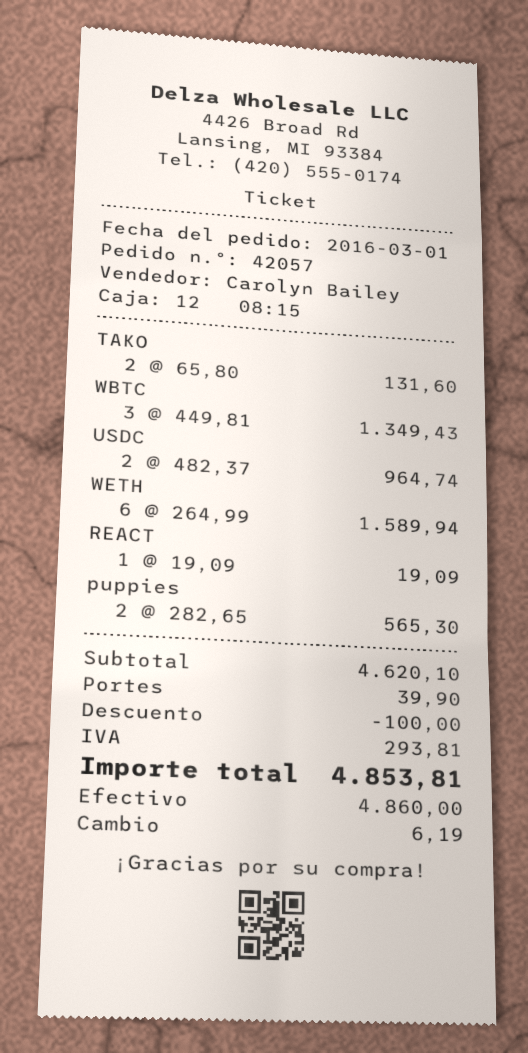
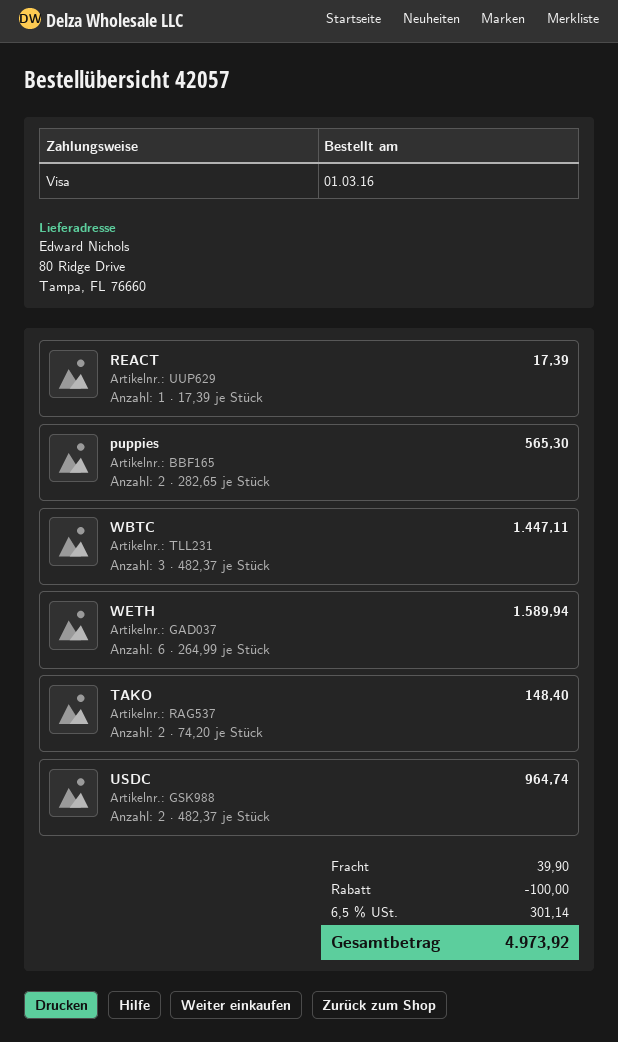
payment method: cash -> Visa
TAKO: 2 x 65.80 = 131.60 -> 2 x 74.20 = 148.40
WBTC: 3 x 449.81 = 1349.43 -> 3 x 482.37 = 1447.11
REACT: 1 x 19.09 = 19.09 -> 1 x 17.39 = 17.39
tax: 293.81 -> 301.14
total: 4853.81 -> 4973.92

